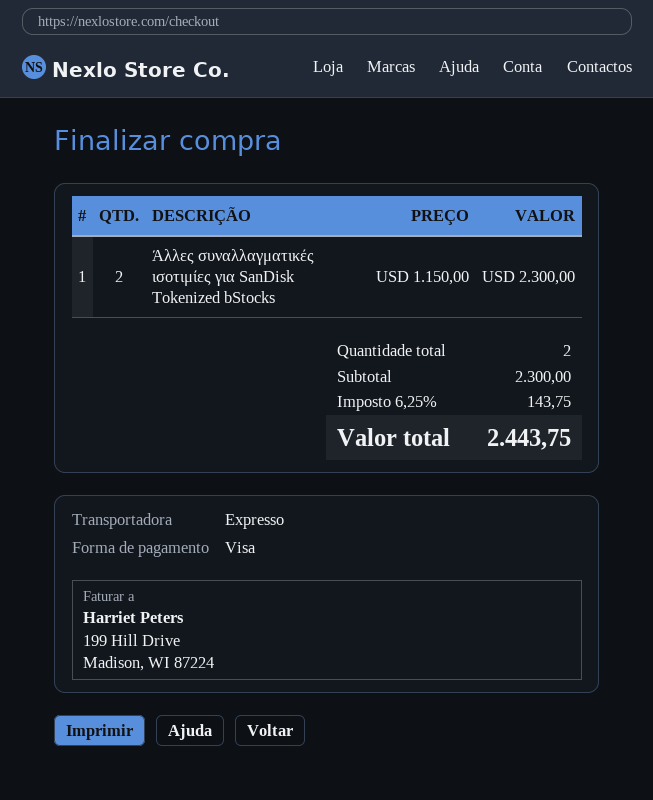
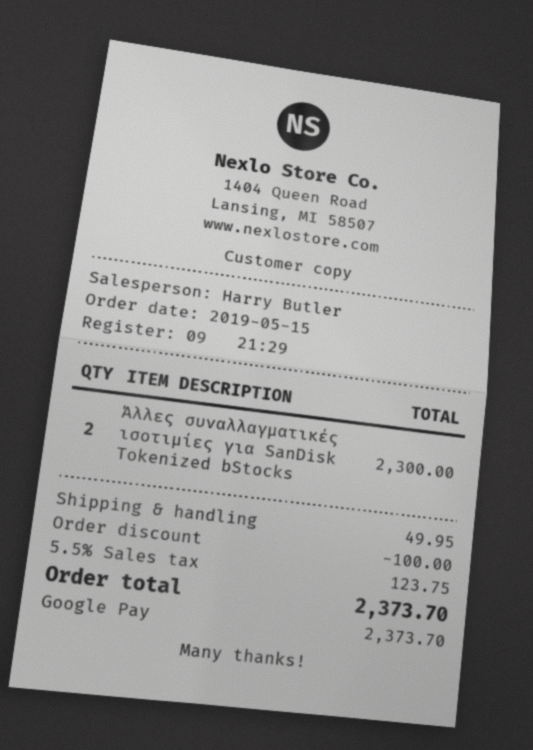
payment method: Visa -> Google Pay
discount: none -> 100.00
shipping: none -> 49.95
tax: 6.25% = 143.75 -> 5.5% = 123.75
total: 2443.75 -> 2373.70

